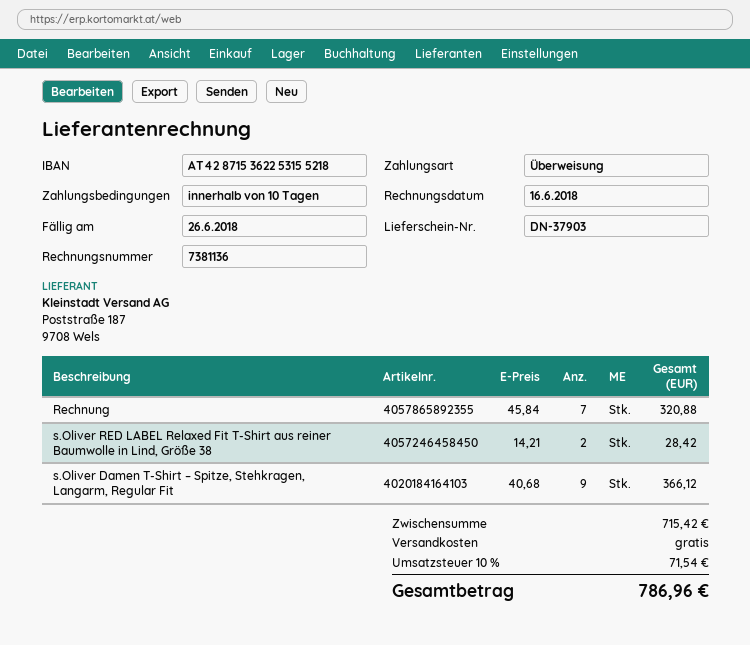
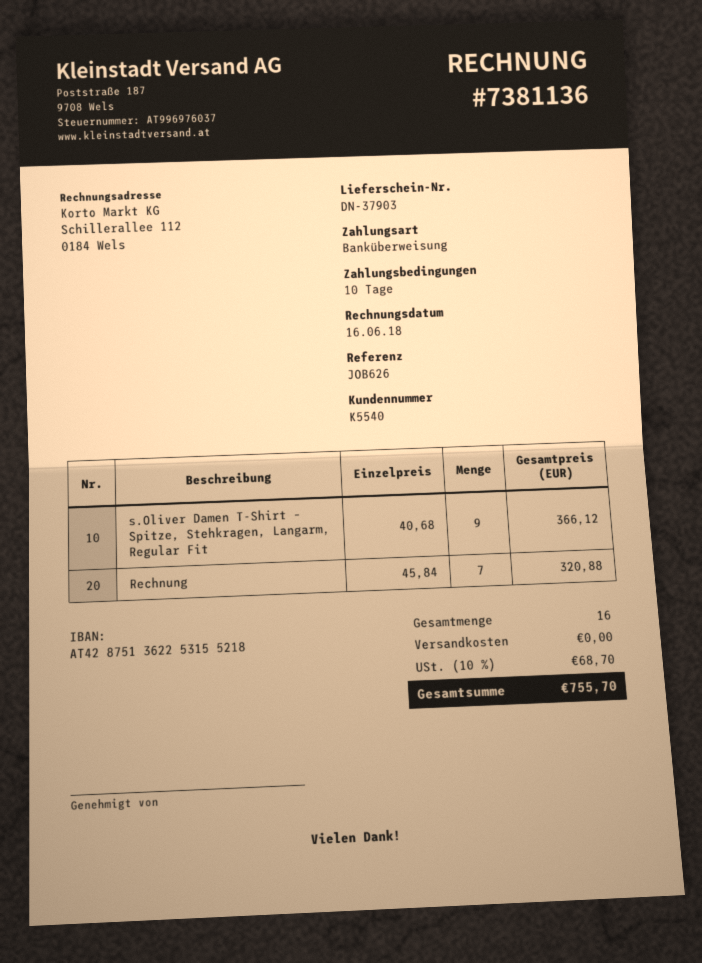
bank account: AT428715362253155218 -> AT428751362253155218
s.Oliver RED LABEL Relaxed Fit T-Shirt aus reiner Baumwolle in Lind, Größe 38: 2 x 14.21 = 28.42 -> none
tax: 10% = 71.54 -> 10% = 68.70
total: 786.96 -> 755.70

